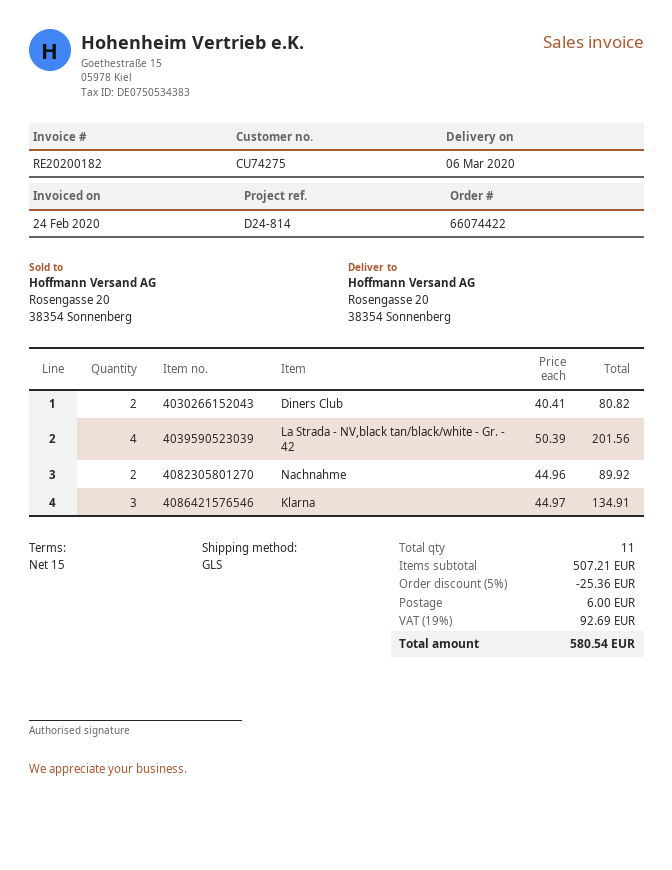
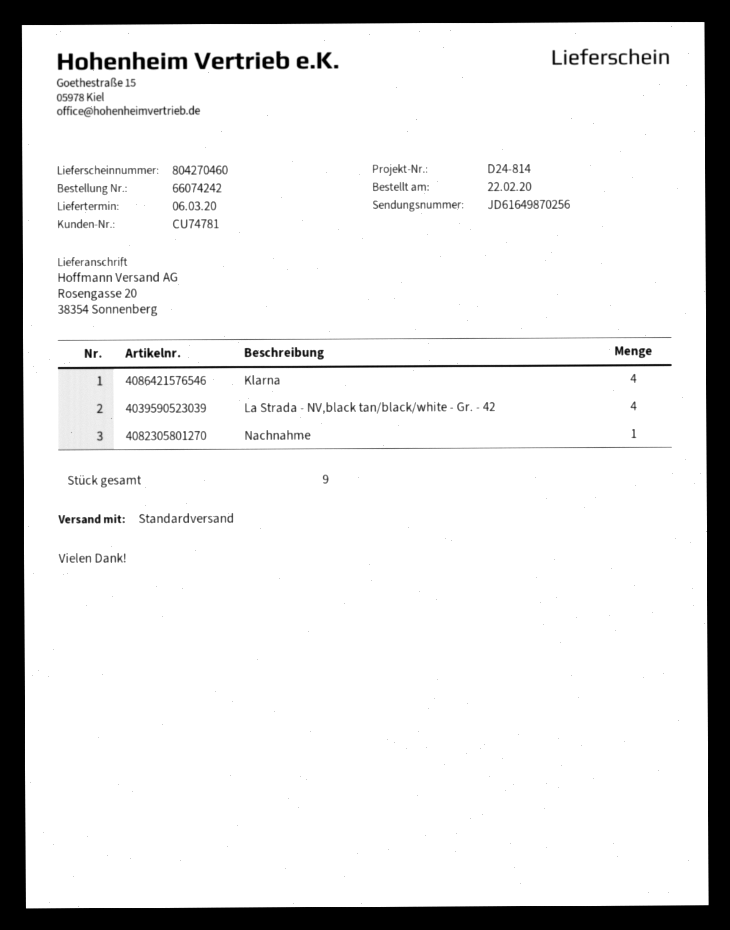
order number: 66074422 -> 66074242
customer number: CU74275 -> CU74781
shipping method: GLS -> standard
Diners Club: 2 -> none
Nachnahme: 2 -> 1
Klarna: 3 -> 4
total quantity: 11 -> 9

